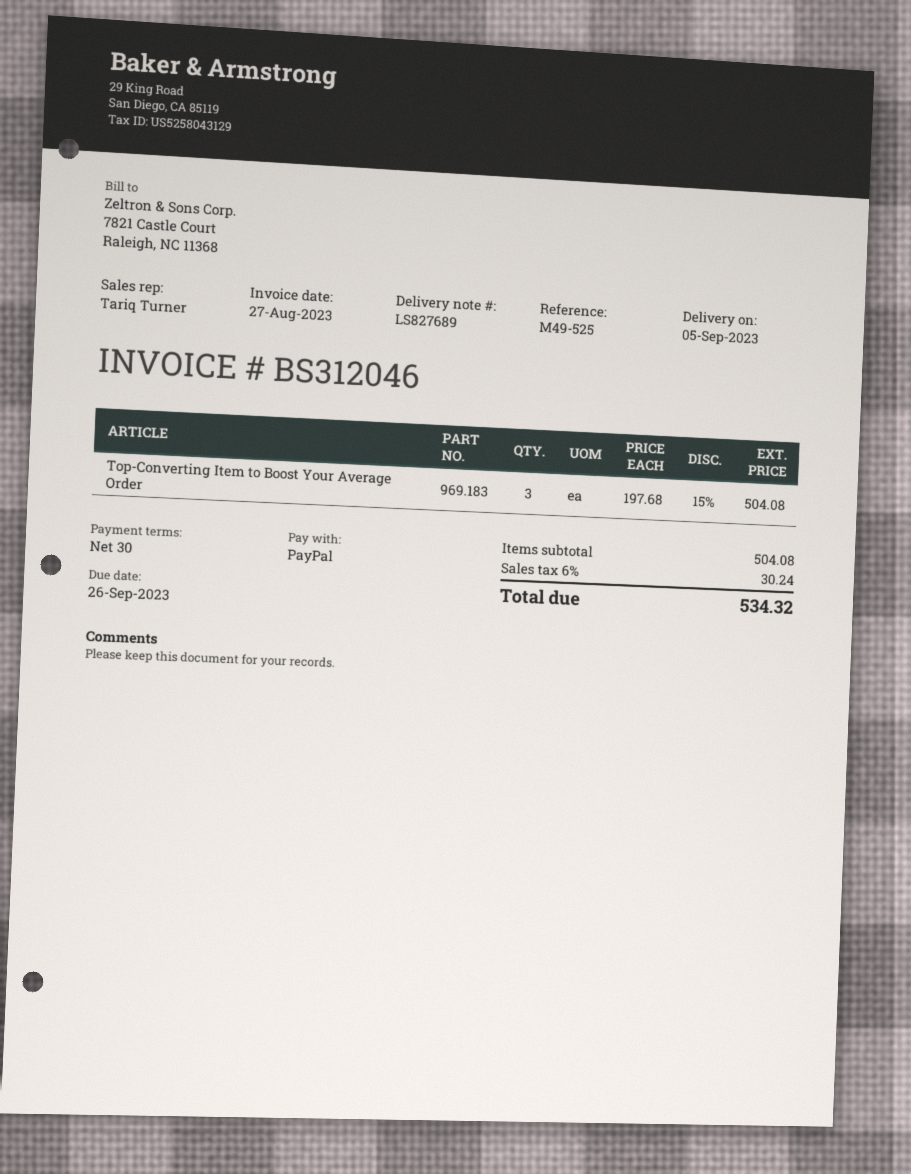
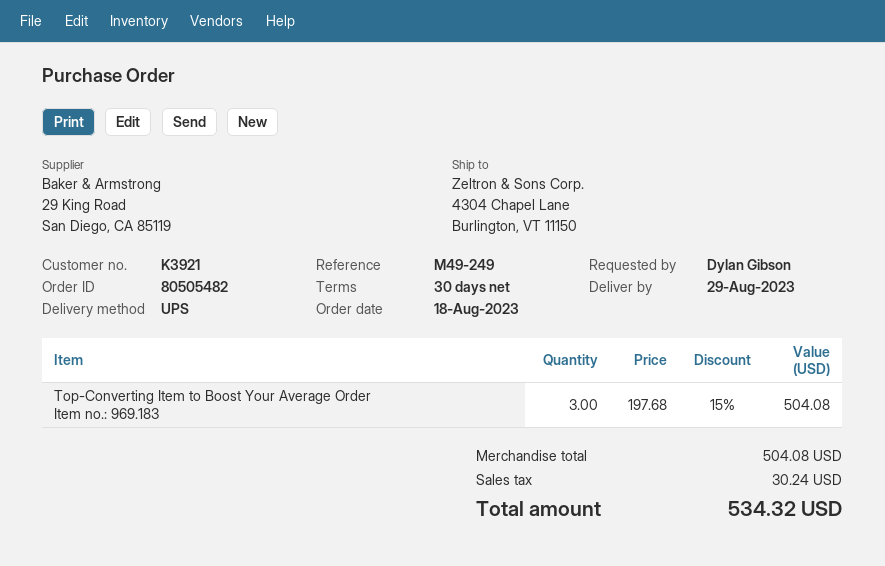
delivery date: 2023-09-05 -> 2023-08-29
reference: M49-525 -> M49-249

